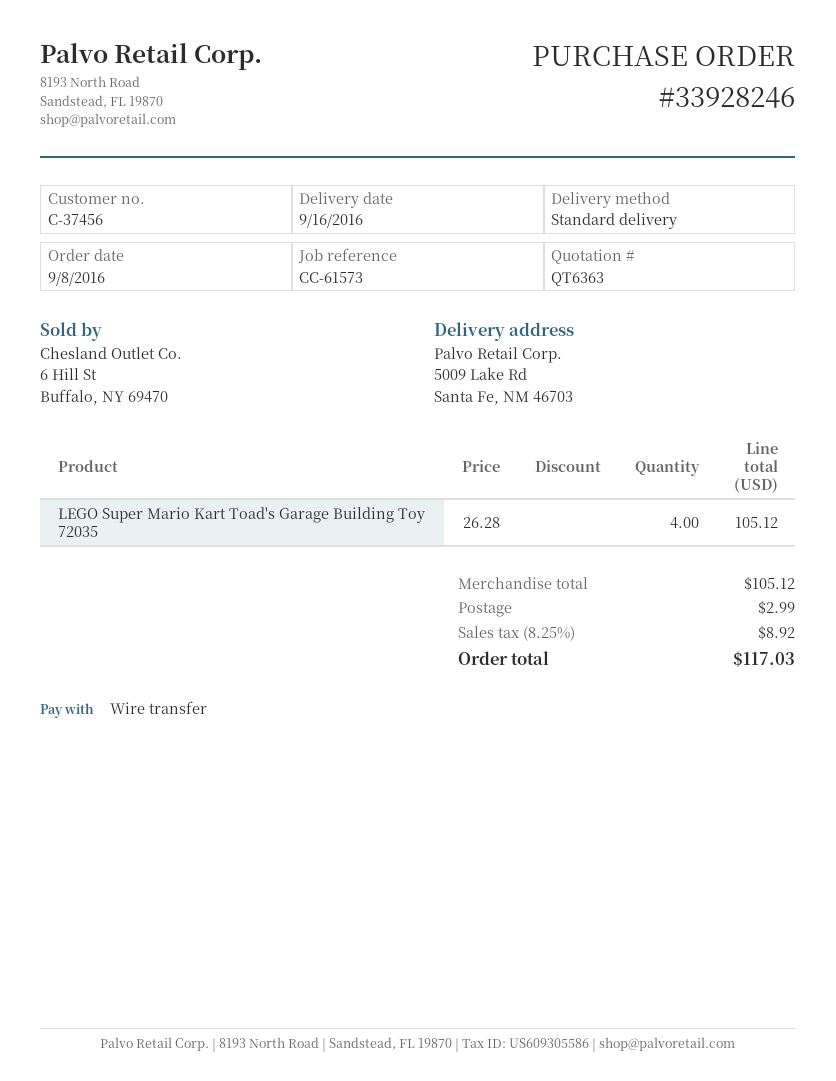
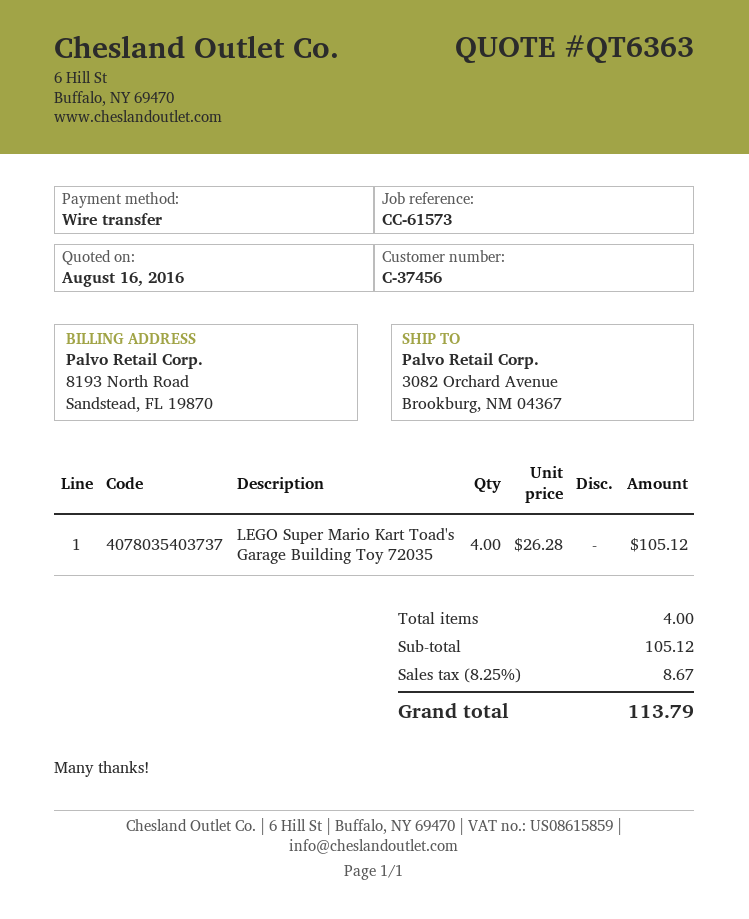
ship to: 5009 Lake Rd, Santa Fe, NM 46703 -> 3082 Orchard Avenue, Brookburg, NM 04367
shipping: 2.99 -> none
tax: 8.25% = 8.92 -> 8.25% = 8.67
total: 117.03 -> 113.79

